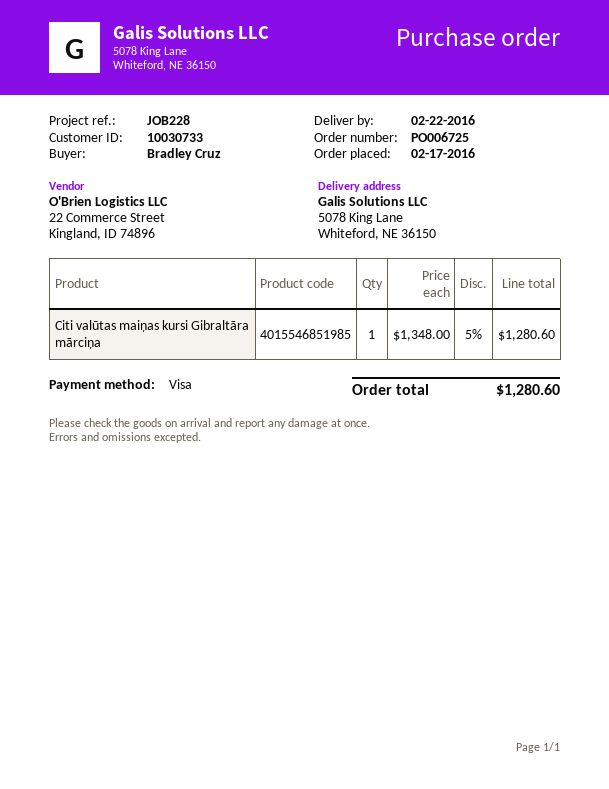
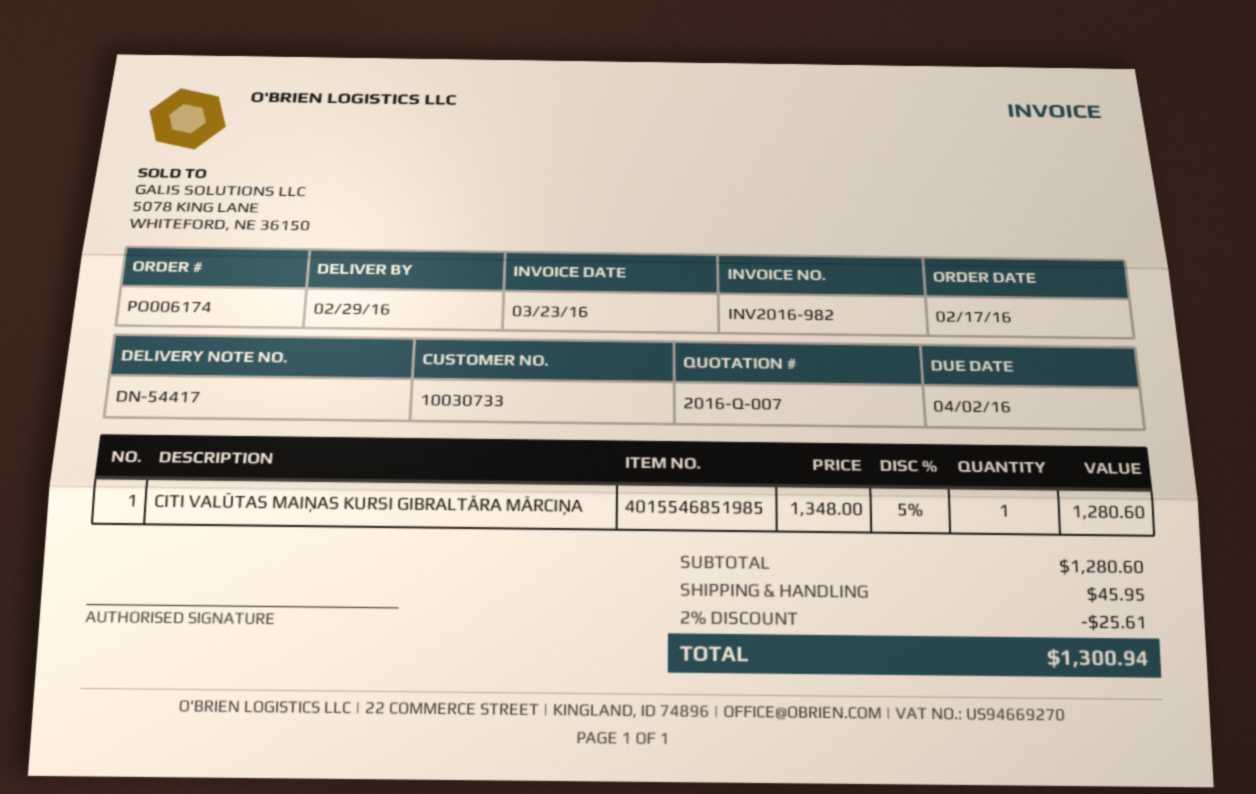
order number: PO006725 -> PO006174
delivery date: 2016-02-22 -> 2016-02-29
discount: none -> 2% = 25.61
shipping: none -> 45.95
total: 1280.60 -> 1300.94

